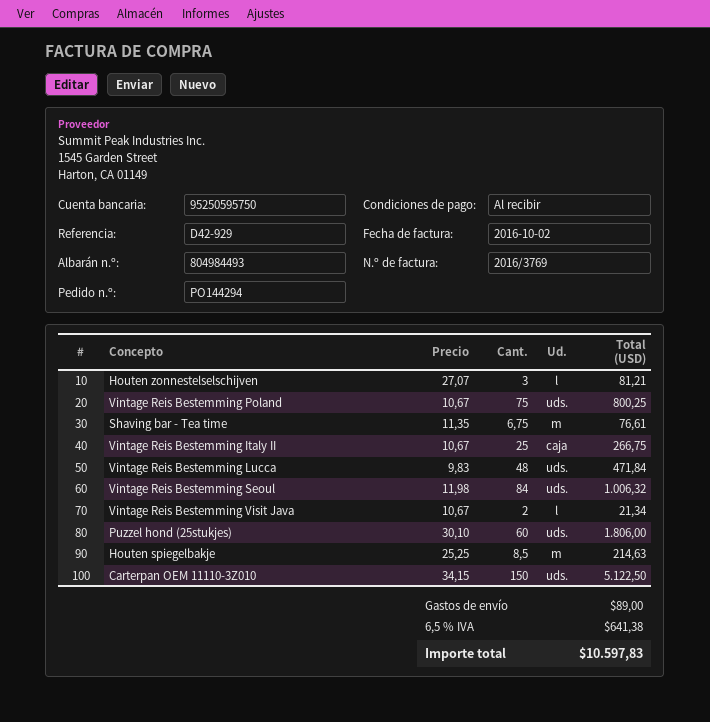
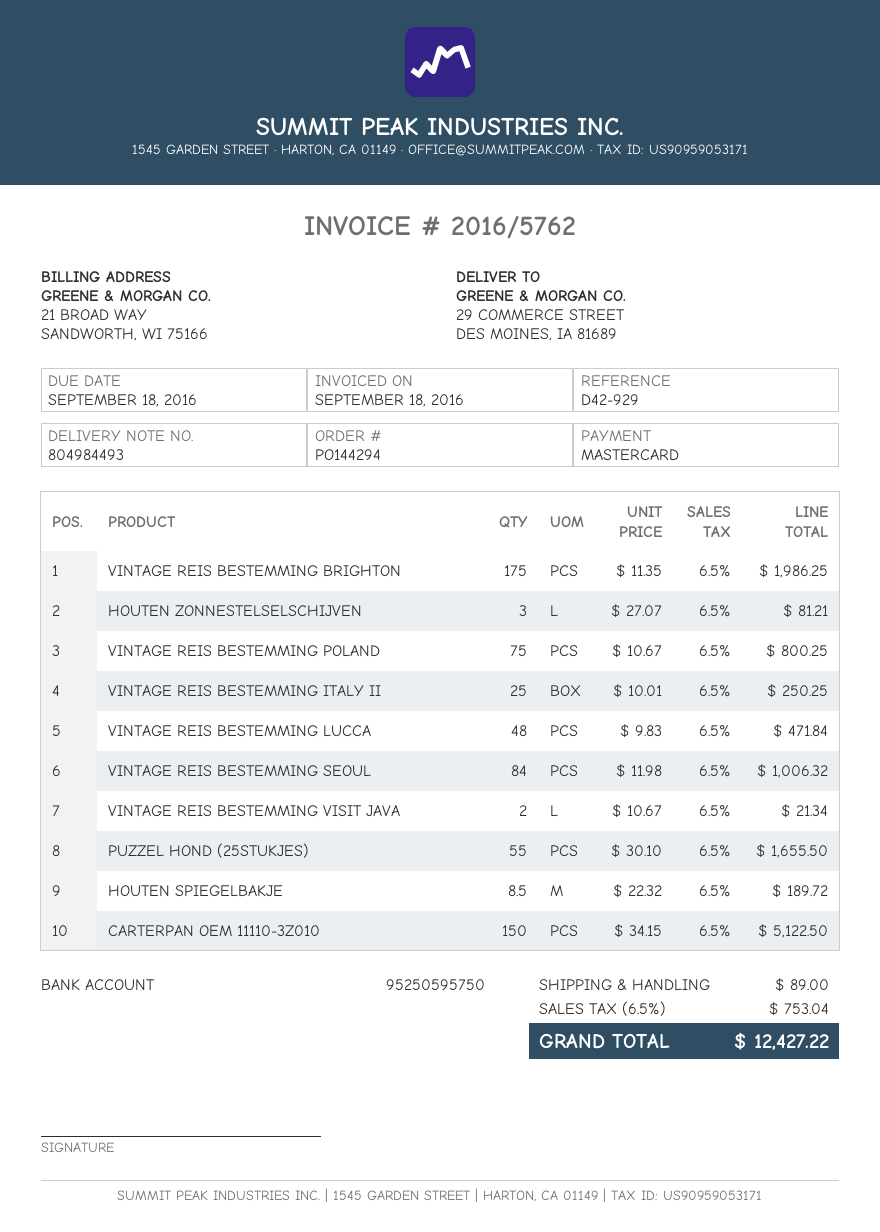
invoice number: 2016/3769 -> 2016/5762
invoice date: 2016-10-02 -> 2016-09-18
Shaving bar - Tea time: 6.75 x 11.35 = 76.61 -> none
Vintage Reis Bestemming Italy II: 25 x 10.67 = 266.75 -> 25 x 10.01 = 250.25
Puzzel hond (25stukjes): 60 x 30.10 = 1806.00 -> 55 x 30.10 = 1655.50
Houten spiegelbakje: 8.5 x 25.25 = 214.63 -> 8.5 x 22.32 = 189.72
VINTAGE REIS BESTEMMING BRIGHTON: none -> 175 x 11.35 = 1986.25
tax: 6.5% = 641.38 -> 6.5% = 753.04
total: 10597.83 -> 12427.22

